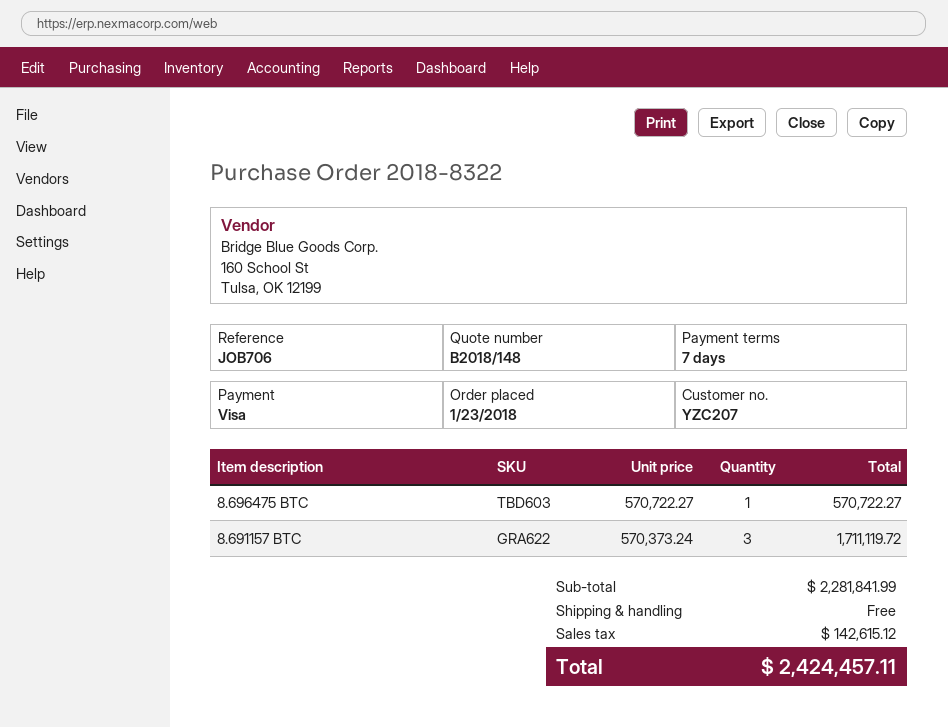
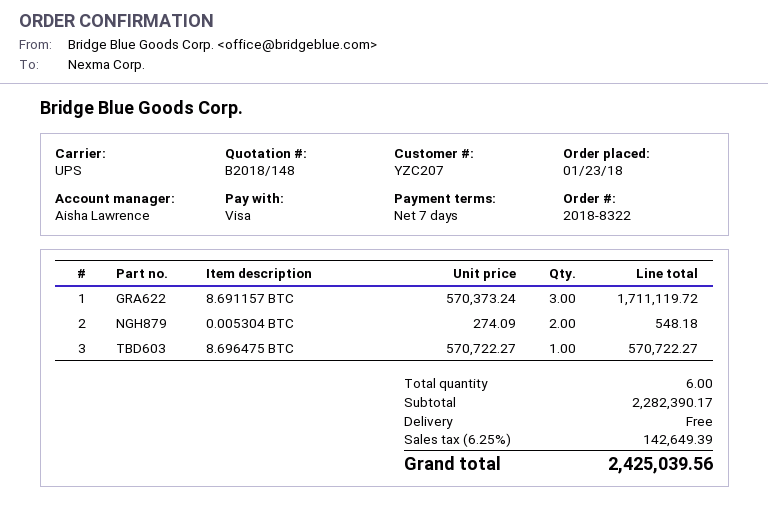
0.005304 BTC: none -> 2 x 274.09 = 548.18
subtotal: 2281841.99 -> 2282390.17
tax: 142615.12 -> 142649.39
total: 2424457.11 -> 2425039.56

